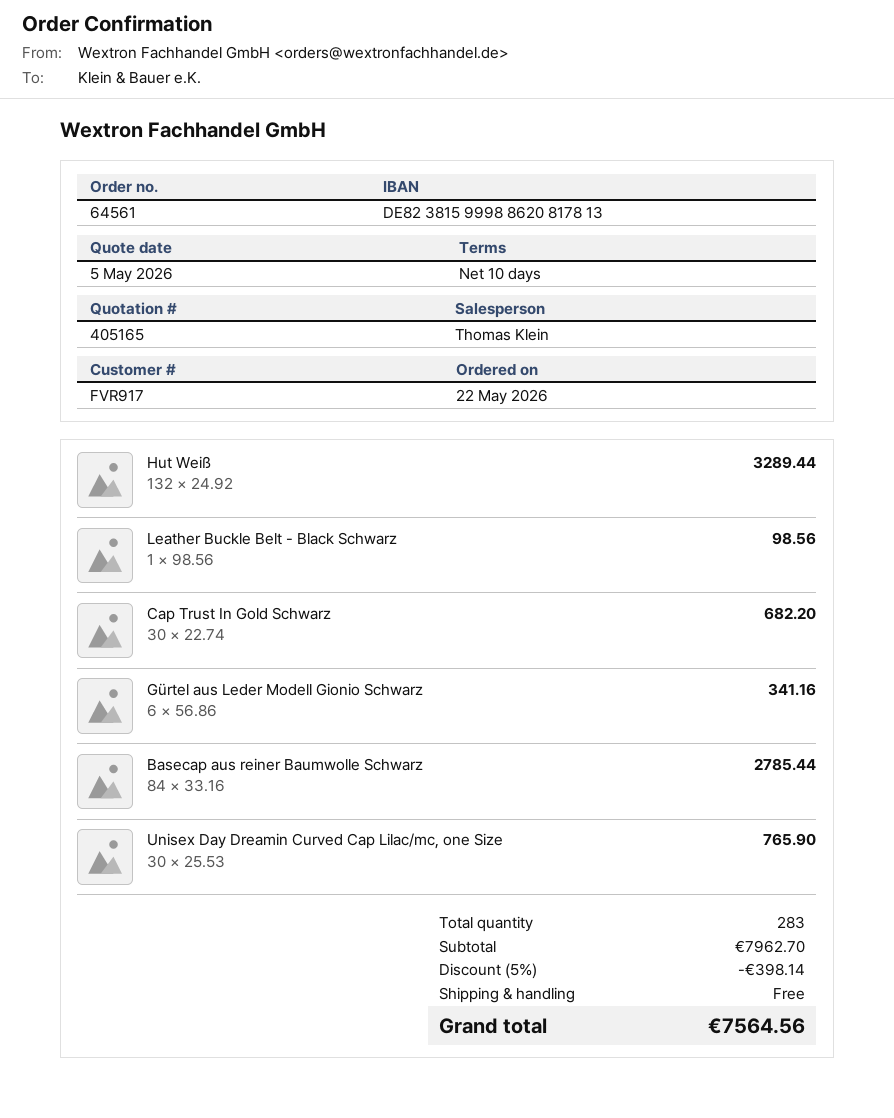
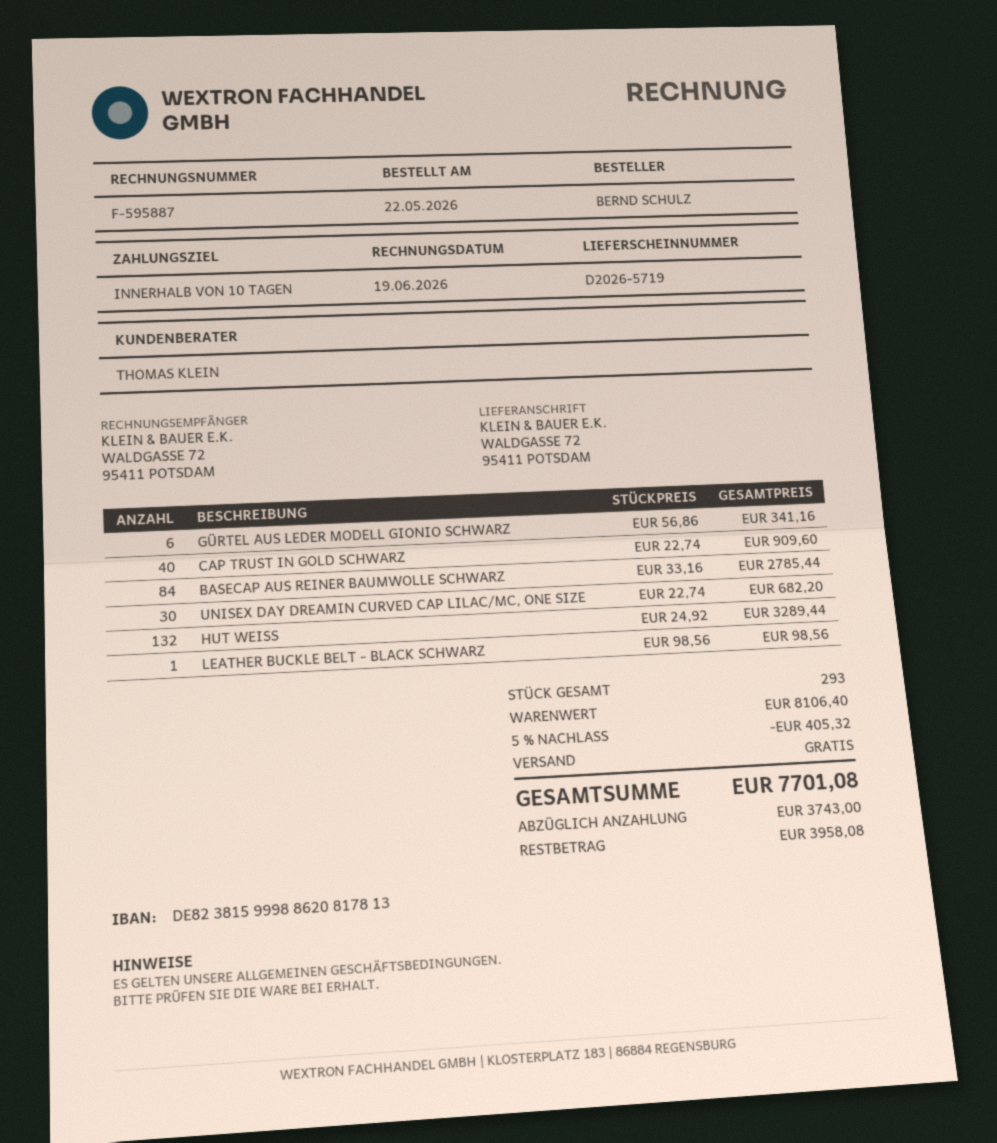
Cap Trust In Gold Schwarz: 30 x 22.74 = 682.20 -> 40 x 22.74 = 909.60
Unisex Day Dreamin Curved Cap Lilac/mc, one Size: 30 x 25.53 = 765.90 -> 30 x 22.74 = 682.20
total quantity: 283 -> 293
subtotal: 7962.70 -> 8106.40
discount: 5% = 398.14 -> 5% = 405.32
total: 7564.56 -> 7701.08

